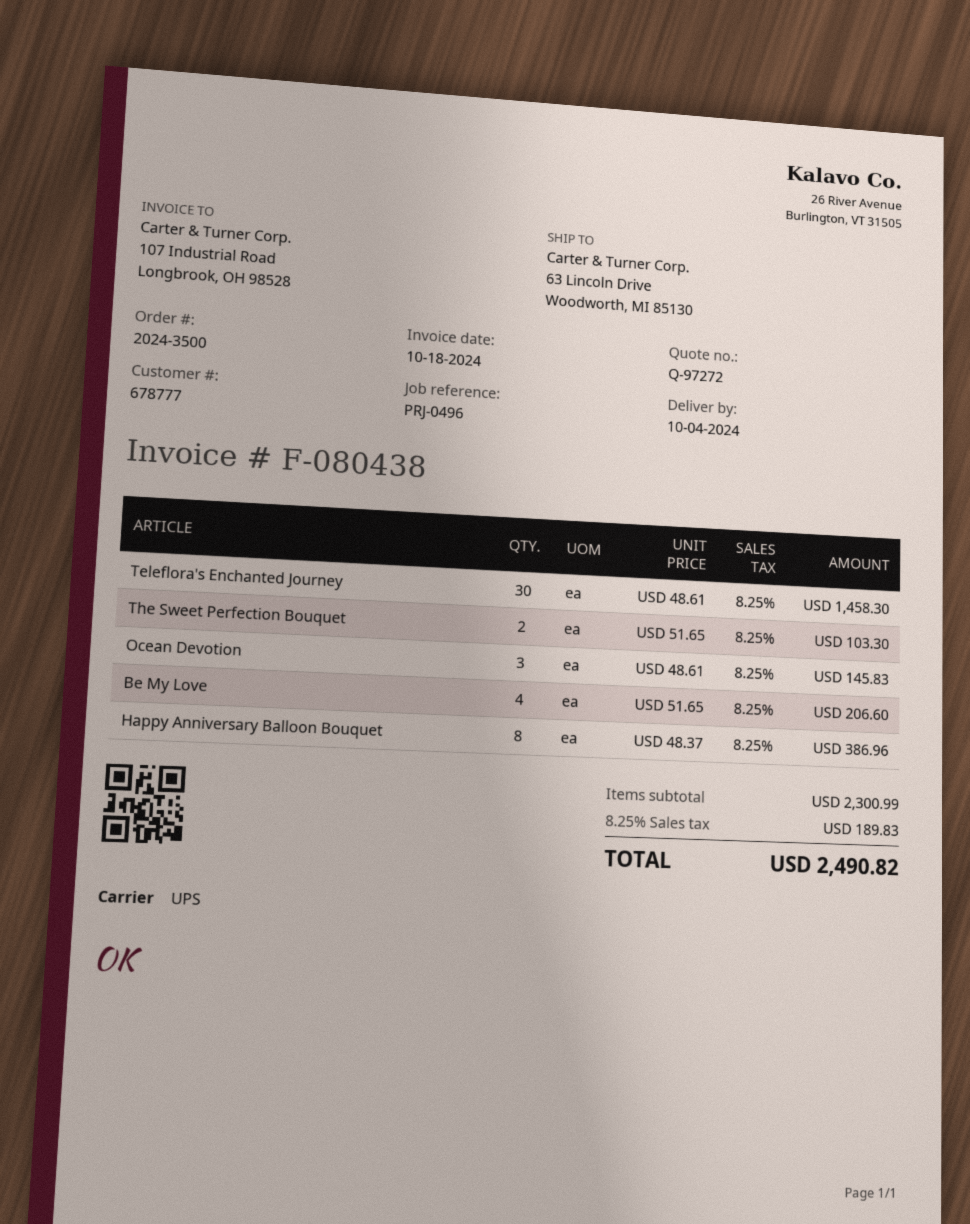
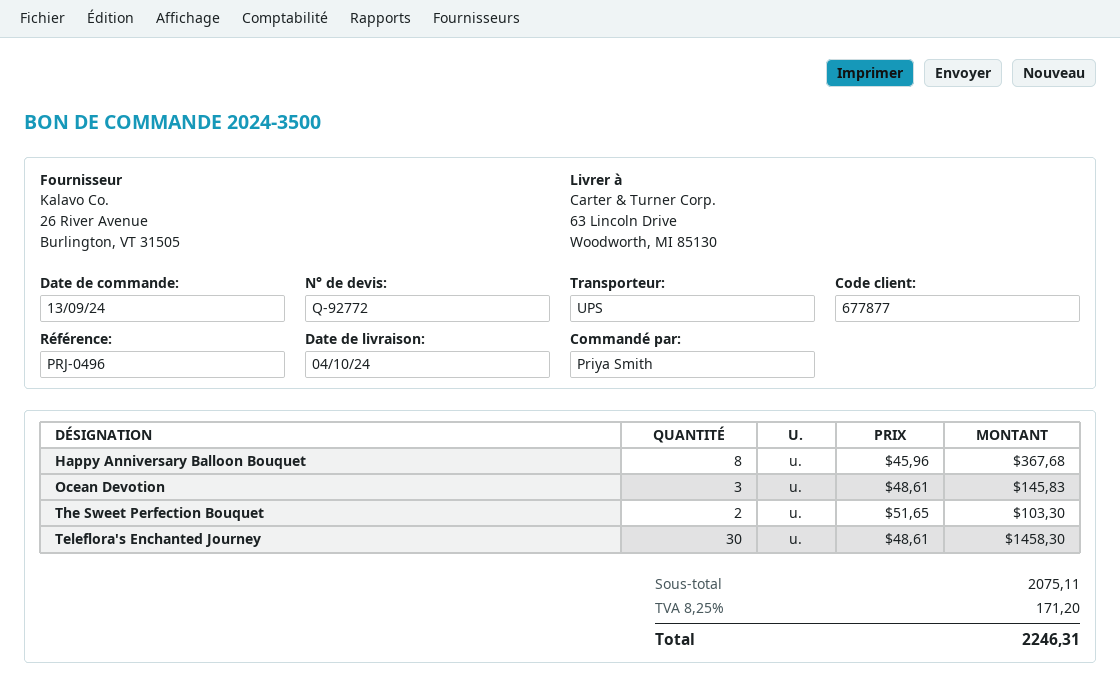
quote number: Q-97272 -> Q-92772
customer number: 678777 -> 677877
Be My Love: 4 x 51.65 = 206.60 -> none
Happy Anniversary Balloon Bouquet: 8 x 48.37 = 386.96 -> 8 x 45.96 = 367.68
subtotal: 2300.99 -> 2075.11
tax: 8.25% = 189.83 -> 8.25% = 171.20
total: 2490.82 -> 2246.31

